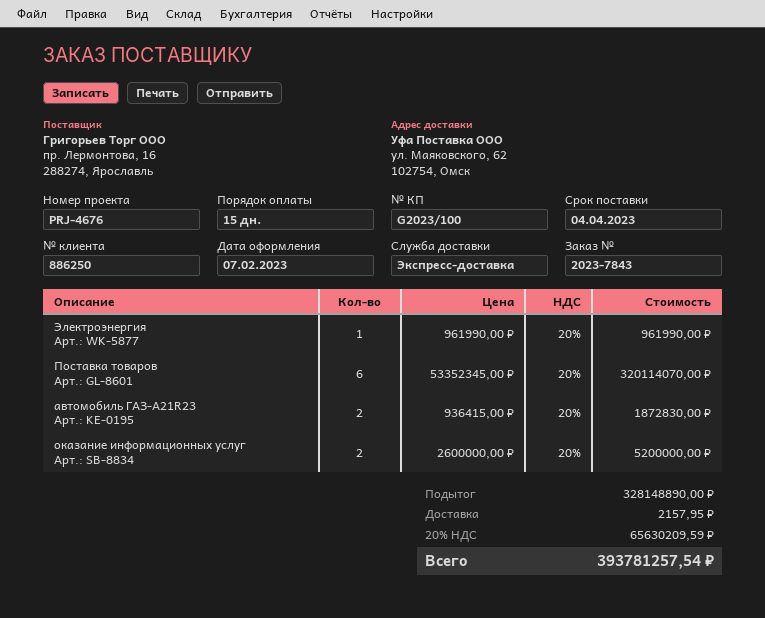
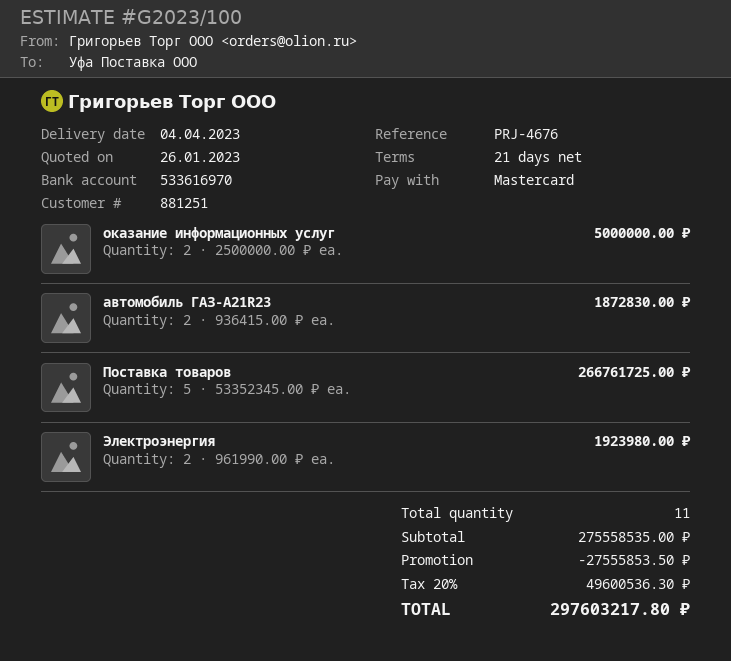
payment terms: 15 days -> 21 days
customer number: 886250 -> 881251
Электроэнергия: 1 x 961990.00 = 961990.00 -> 2 x 961990.00 = 1923980.00
Поставка товаров: 6 x 53352345.00 = 320114070.00 -> 5 x 53352345.00 = 266761725.00
оказание информационных услуг: 2 x 2600000.00 = 5200000.00 -> 2 x 2500000.00 = 5000000.00
subtotal: 328148890.00 -> 275558535.00
discount: none -> 27555853.50
shipping: 2157.95 -> none
tax: 20% = 65630209.59 -> 20% = 49600536.30
total: 393781257.54 -> 297603217.80

